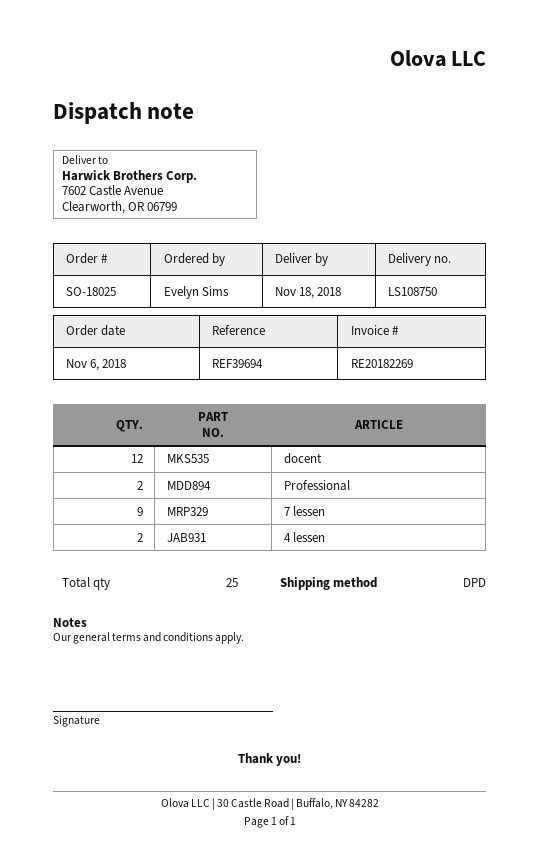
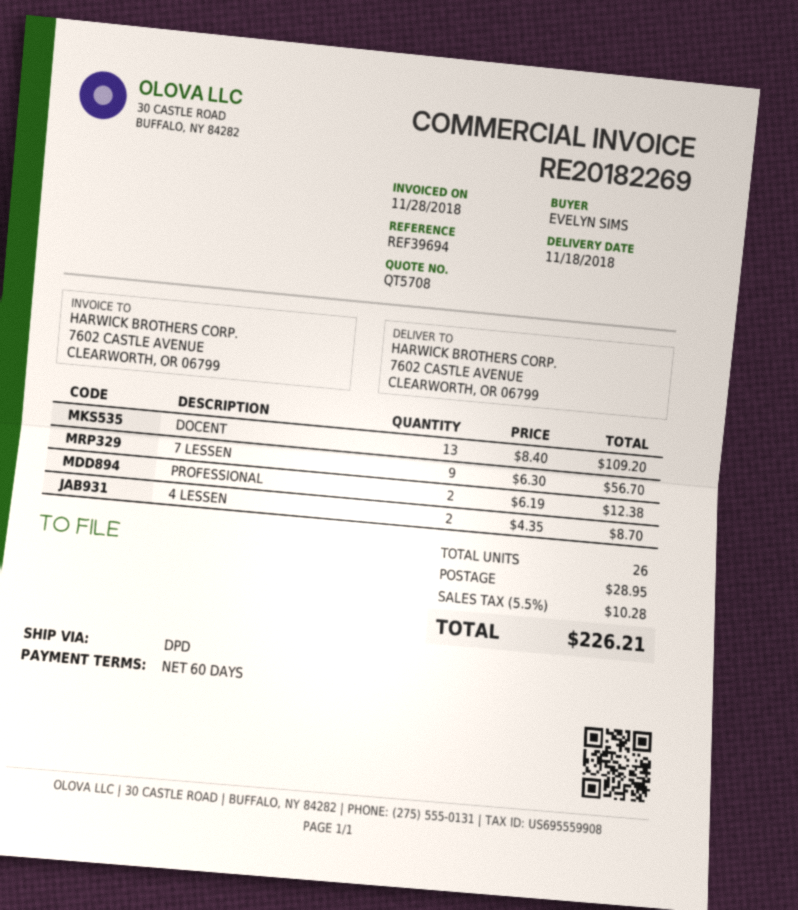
docent: 12 -> 13
total quantity: 25 -> 26

